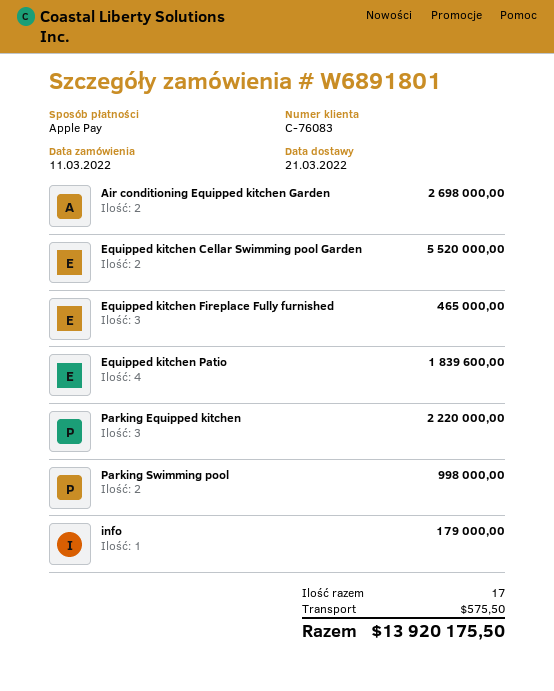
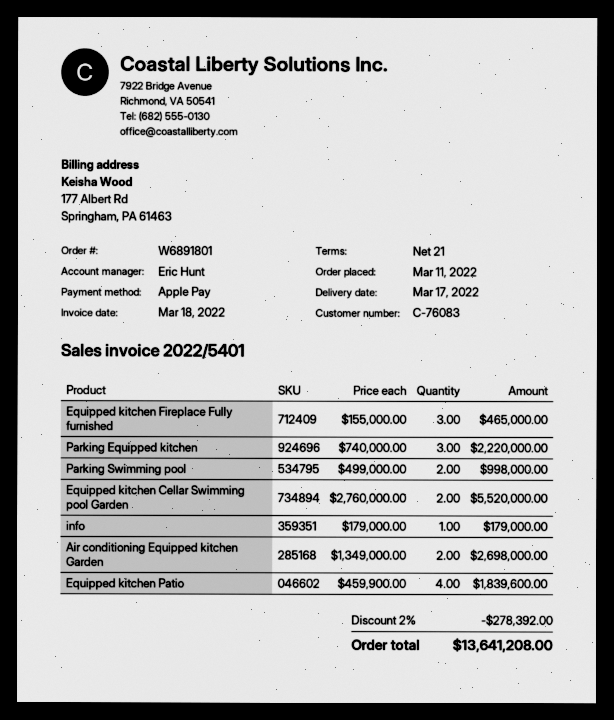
delivery date: 2022-03-21 -> 2022-03-17
discount: none -> 2% = 278392.00
shipping: 575.50 -> none
total: 13920175.50 -> 13641208.00

